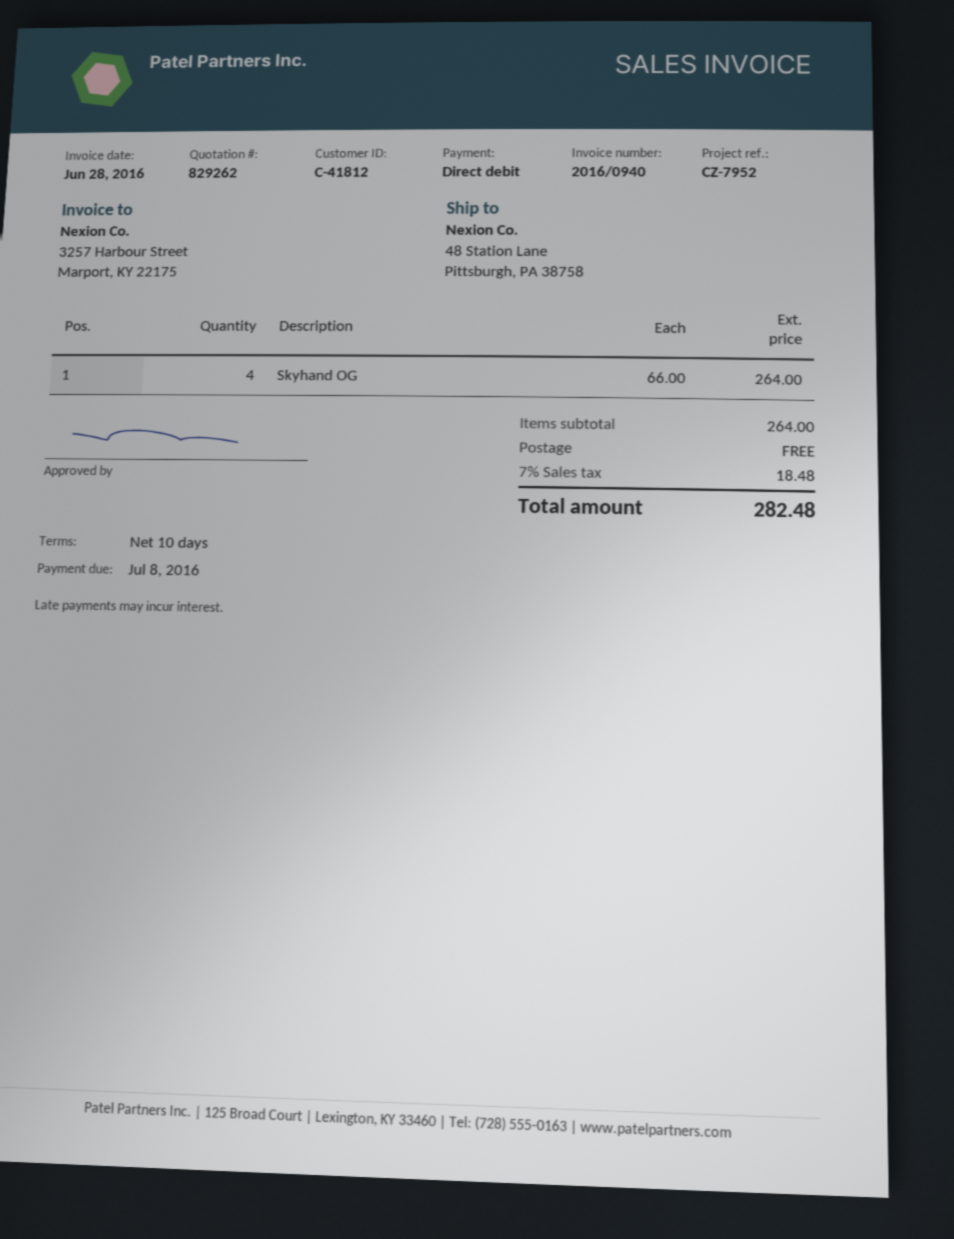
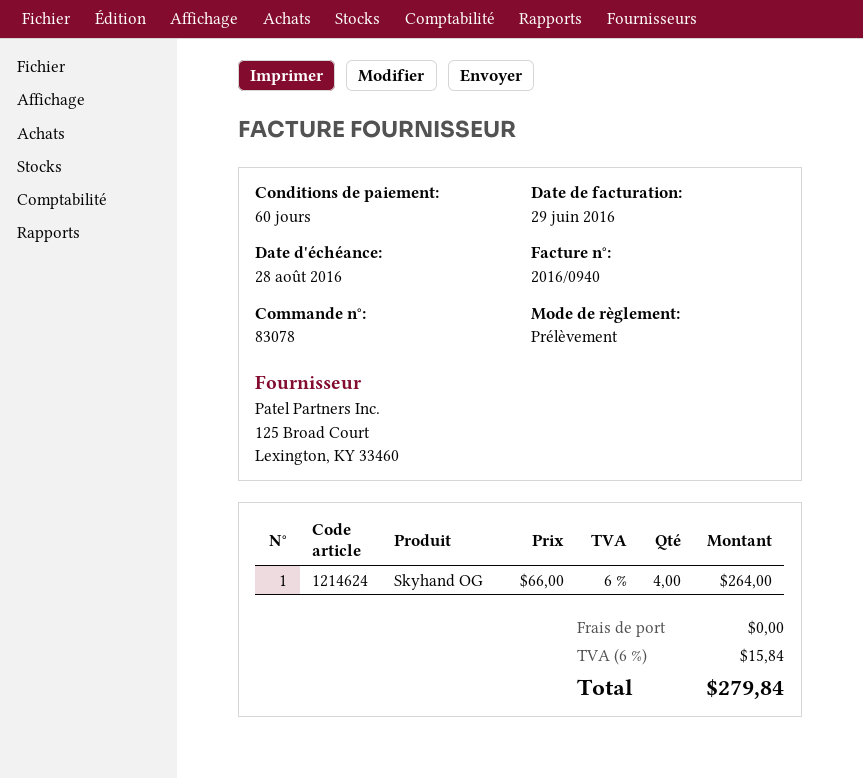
invoice date: 2016-06-28 -> 2016-06-29
payment terms: 10 days -> 60 days
due date: 2016-07-08 -> 2016-08-28
tax: 7% = 18.48 -> 6% = 15.84
total: 282.48 -> 279.84

